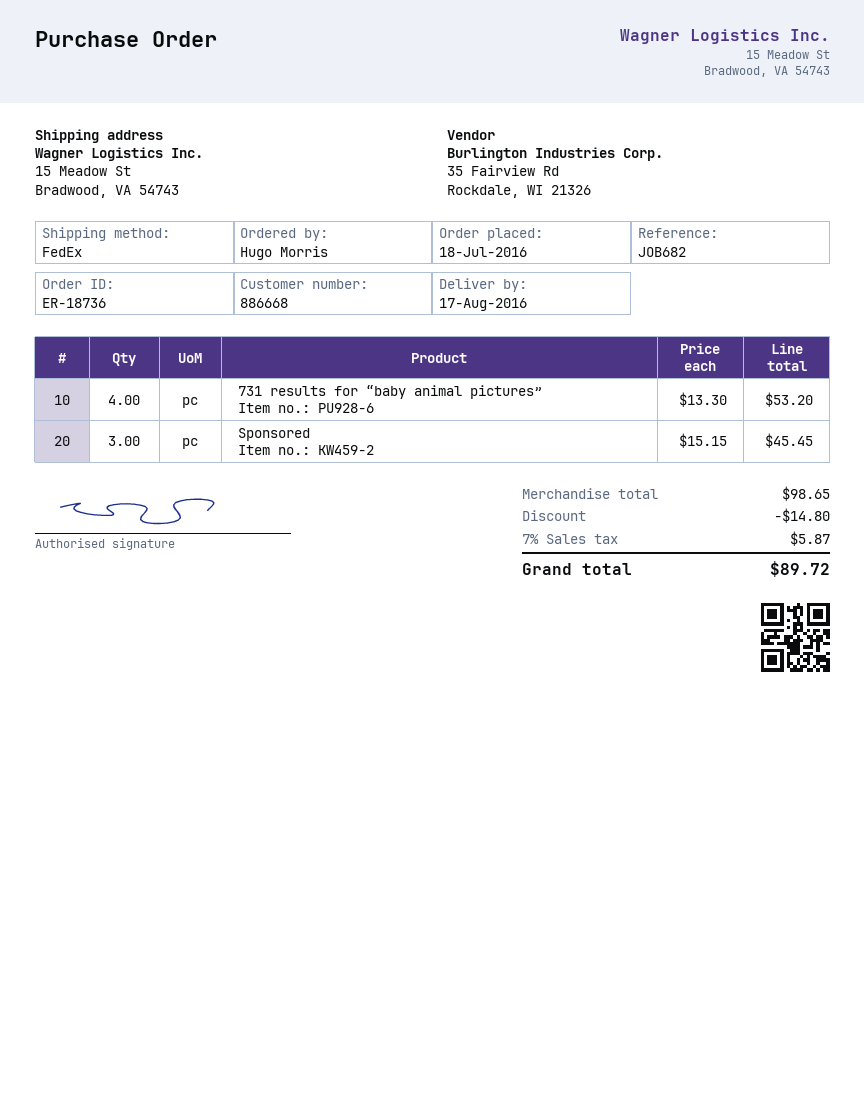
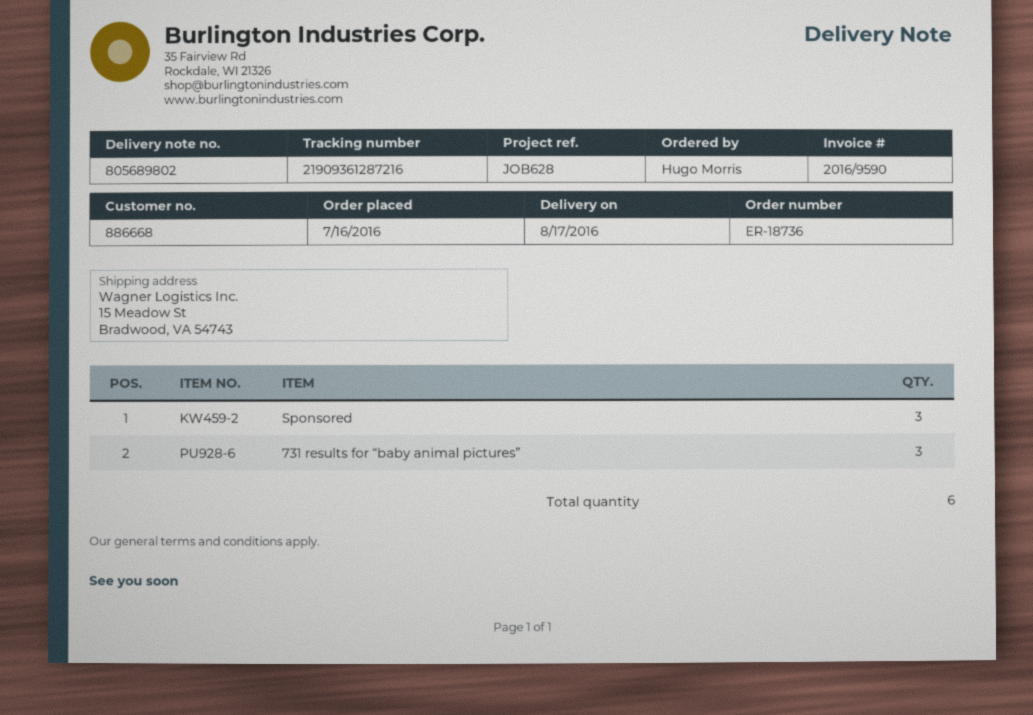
order date: 2016-07-18 -> 2016-07-16
reference: JOB682 -> JOB628
731 results for “baby animal pictures”: 4 -> 3

